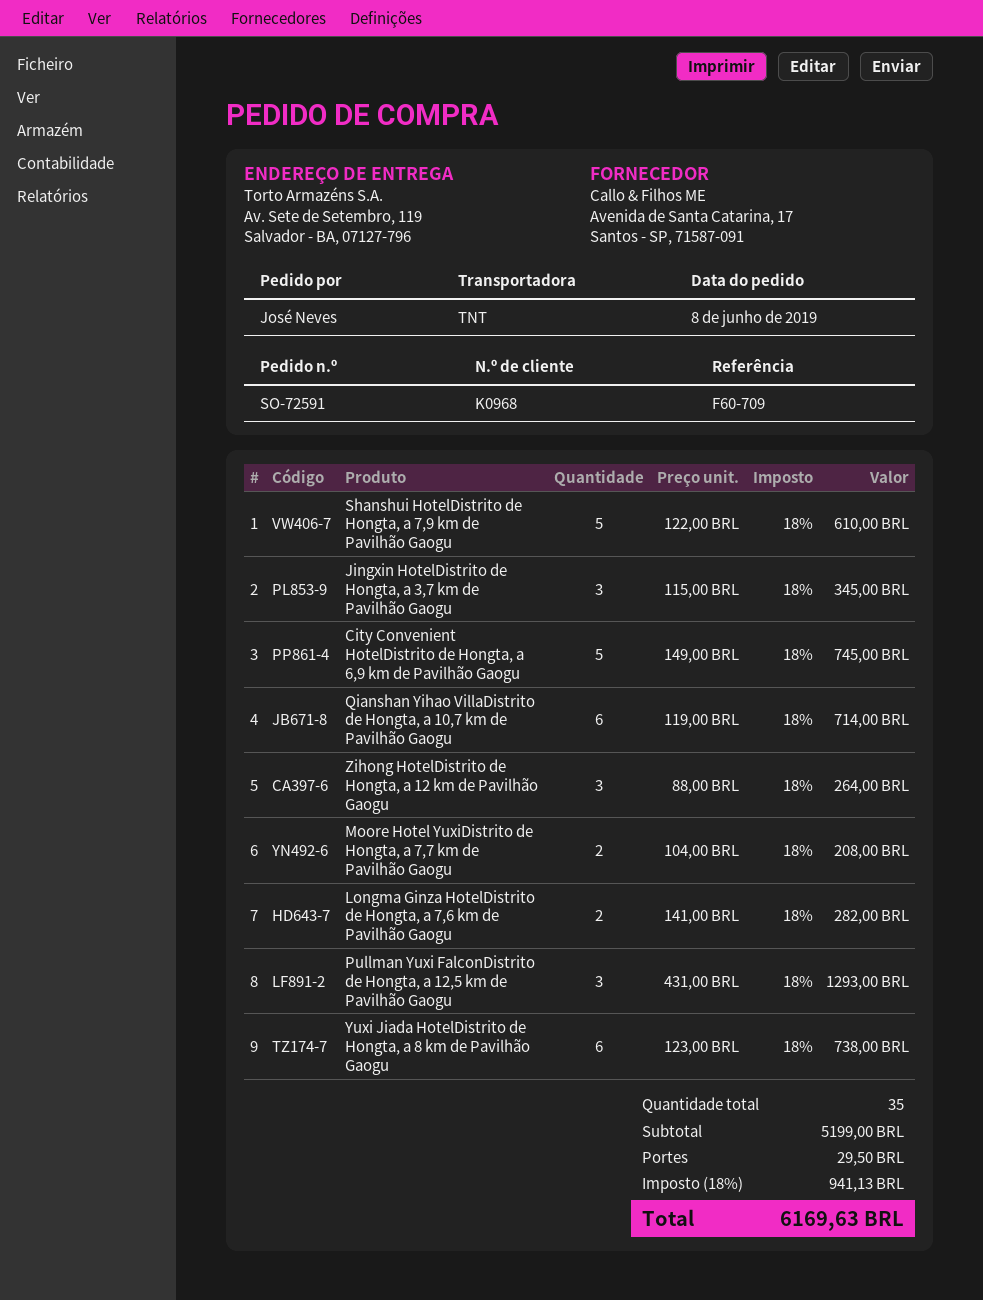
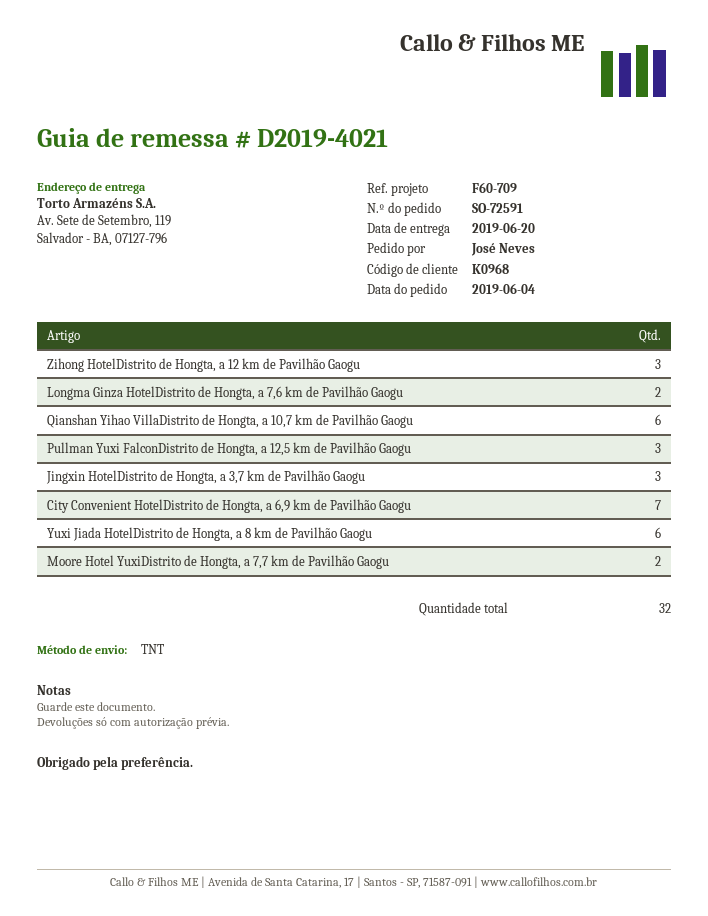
order date: 2019-06-08 -> 2019-06-04
Shanshui HotelDistrito de Hongta, a 7,9 km de Pavilhão Gaogu: 5 -> none
City Convenient HotelDistrito de Hongta, a 6,9 km de Pavilhão Gaogu: 5 -> 7
total quantity: 35 -> 32

